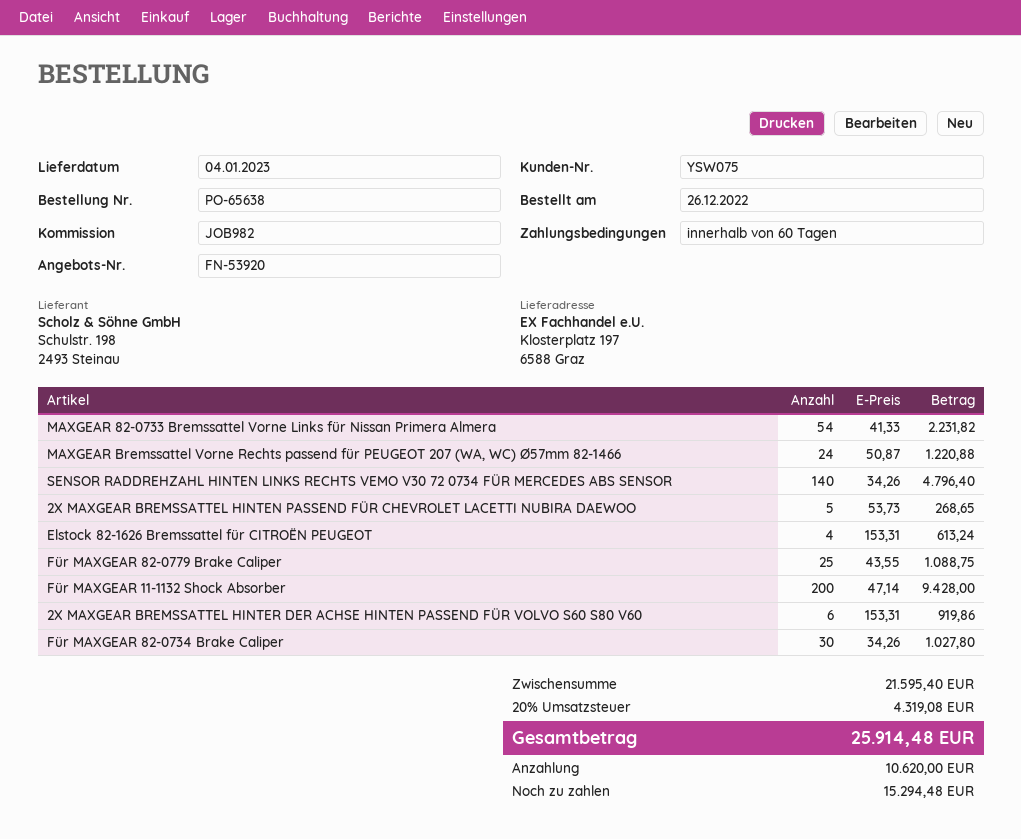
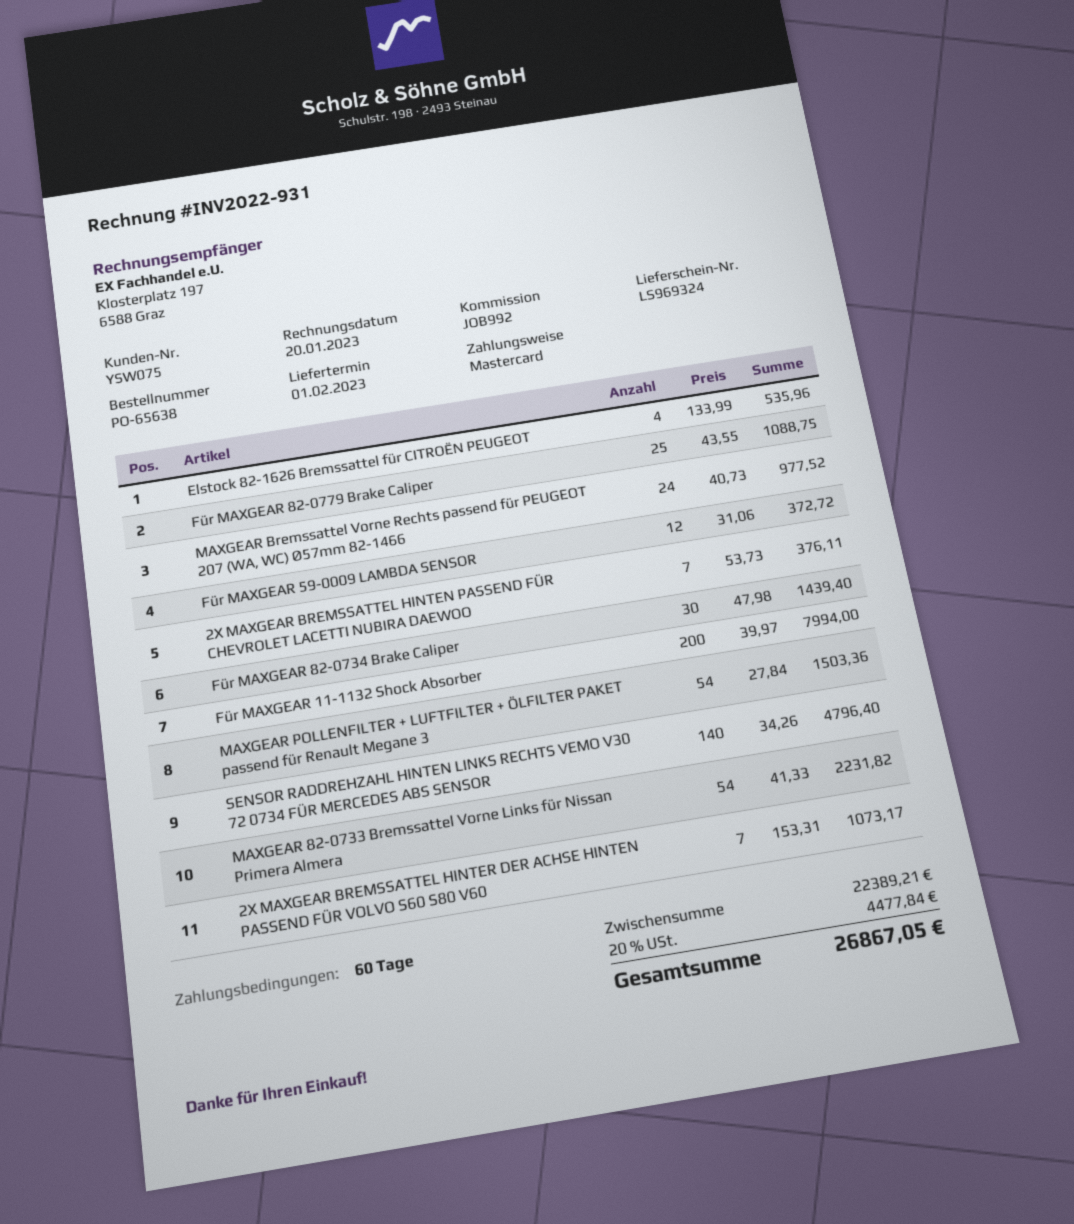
delivery date: 2023-01-04 -> 2023-02-01
reference: JOB982 -> JOB992
MAXGEAR Bremssattel Vorne Rechts passend für PEUGEOT 207 (WA, WC) Ø57mm 82-1466: 24 x 50.87 = 1220.88 -> 24 x 40.73 = 977.52
2X MAXGEAR BREMSSATTEL HINTEN PASSEND FÜR CHEVROLET LACETTI NUBIRA DAEWOO: 5 x 53.73 = 268.65 -> 7 x 53.73 = 376.11
Elstock 82-1626 Bremssattel für CITROËN PEUGEOT: 4 x 153.31 = 613.24 -> 4 x 133.99 = 535.96
Für MAXGEAR 11-1132 Shock Absorber: 200 x 47.14 = 9428.00 -> 200 x 39.97 = 7994.00
2X MAXGEAR BREMSSATTEL HINTER DER ACHSE HINTEN PASSEND FÜR VOLVO S60 S80 V60: 6 x 153.31 = 919.86 -> 7 x 153.31 = 1073.17
Für MAXGEAR 82-0734 Brake Caliper: 30 x 34.26 = 1027.80 -> 30 x 47.98 = 1439.40
Für MAXGEAR 59-0009 LAMBDA SENSOR: none -> 12 x 31.06 = 372.72
MAXGEAR POLLENFILTER + LUFTFILTER + ÖLFILTER PAKET passend für Renault Megane 3: none -> 54 x 27.84 = 1503.36
subtotal: 21595.40 -> 22389.21
tax: 20% = 4319.08 -> 20% = 4477.84
total: 25914.48 -> 26867.05

